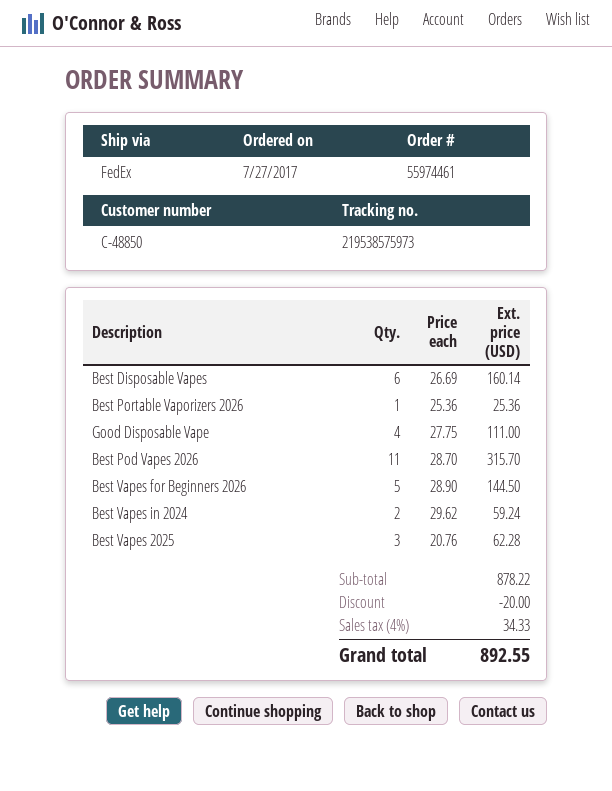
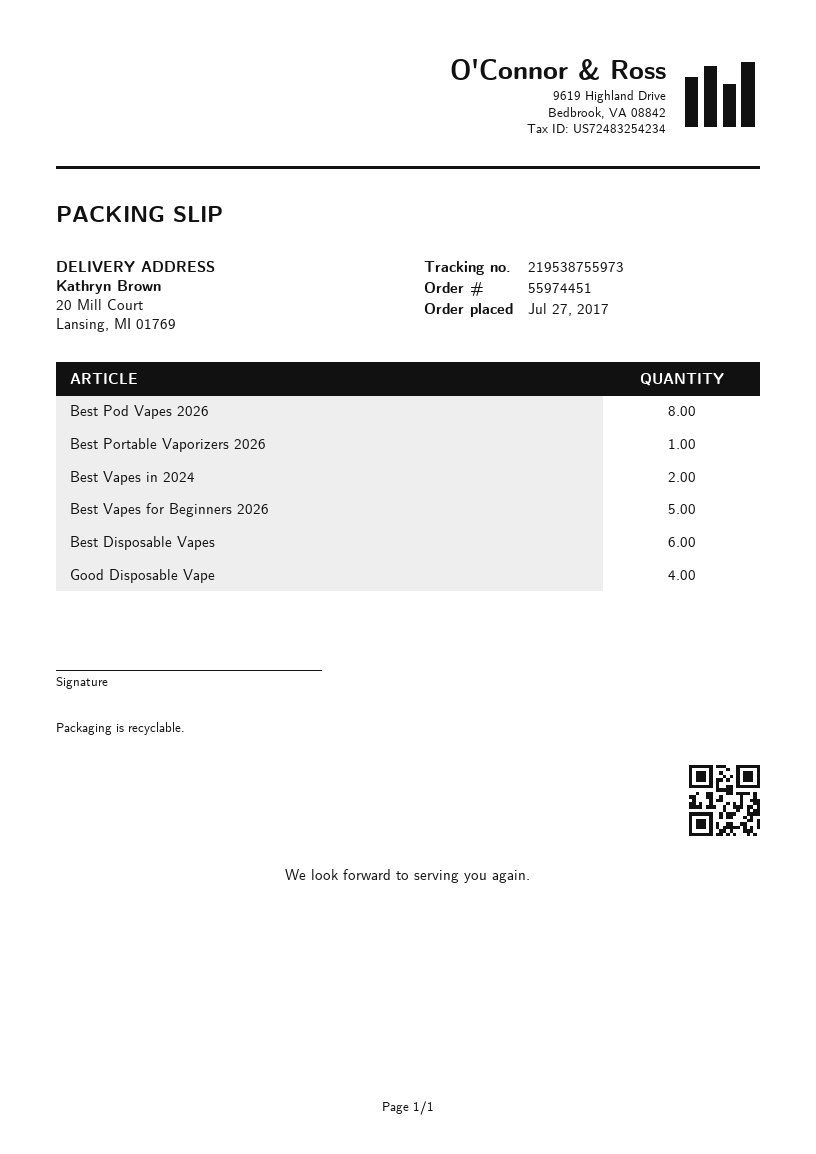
order number: 55974461 -> 55974451
tracking number: 219538575973 -> 219538755973
Best Pod Vapes 2026: 11 -> 8
Best Vapes 2025: 3 -> none

